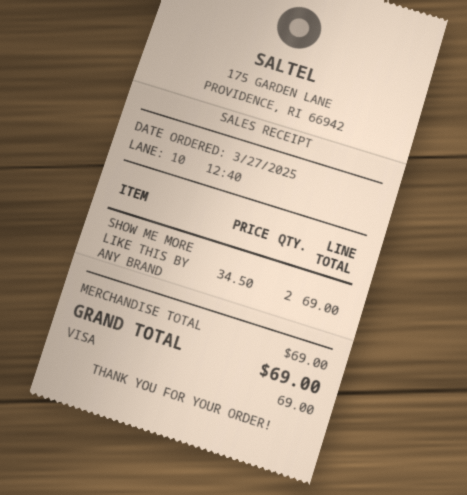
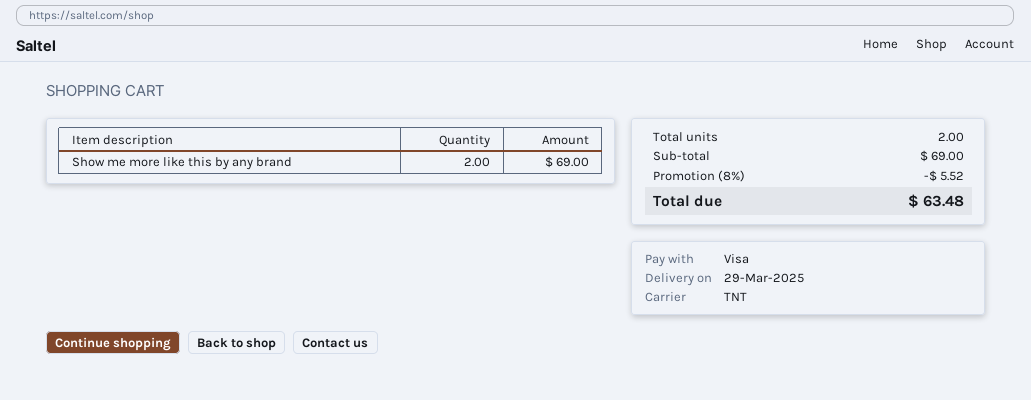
discount: none -> 8% = 5.52
total: 69.00 -> 63.48

